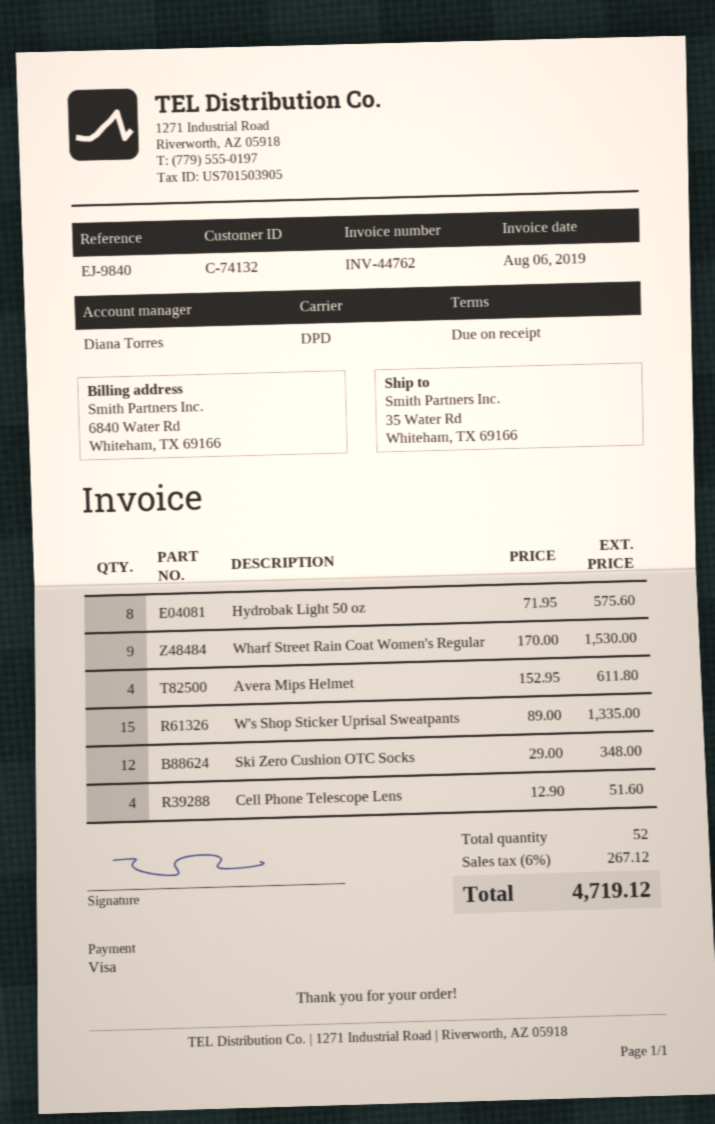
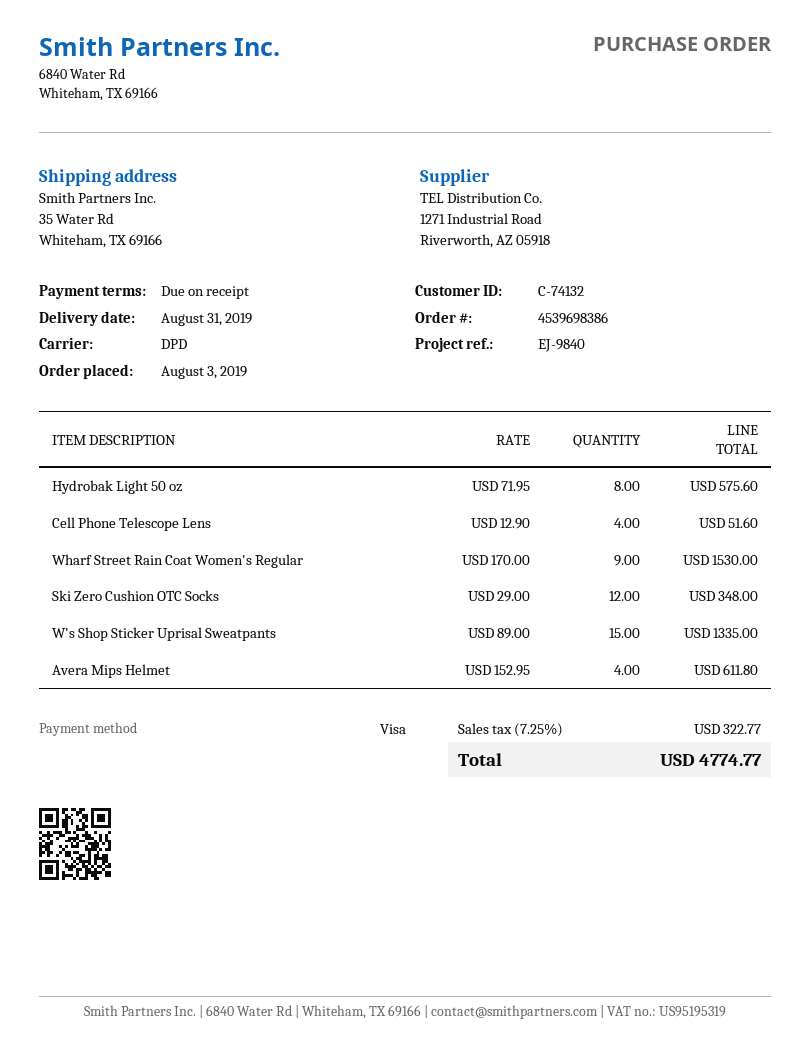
tax: 6% = 267.12 -> 7.25% = 322.77
total: 4719.12 -> 4774.77

